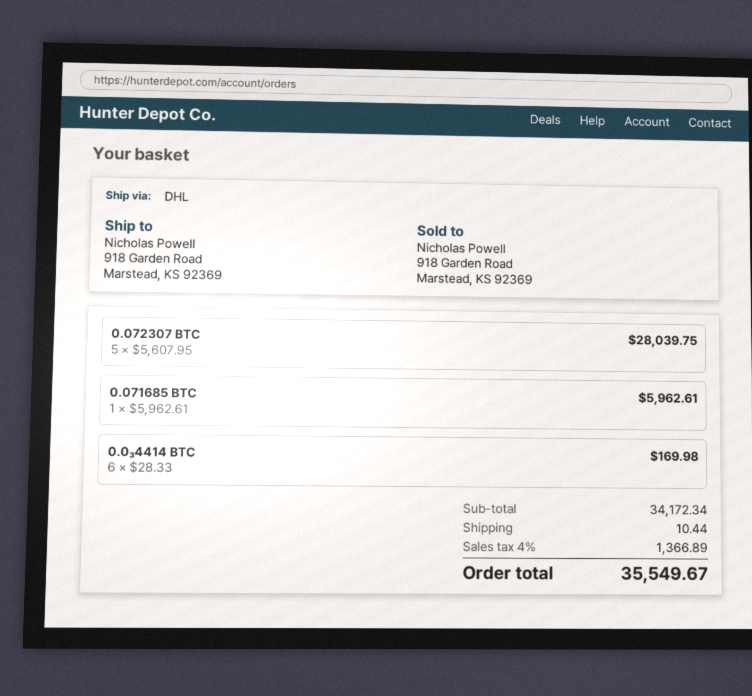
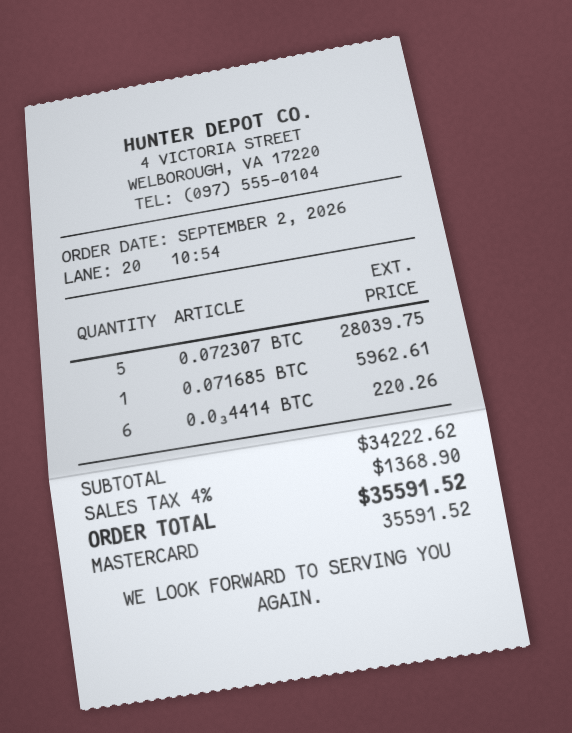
0.0₃4414 BTC: 6 for 169.98 -> 6 for 220.26
subtotal: 34172.34 -> 34222.62
shipping: 10.44 -> none
tax: 4% = 1366.89 -> 4% = 1368.90
total: 35549.67 -> 35591.52

